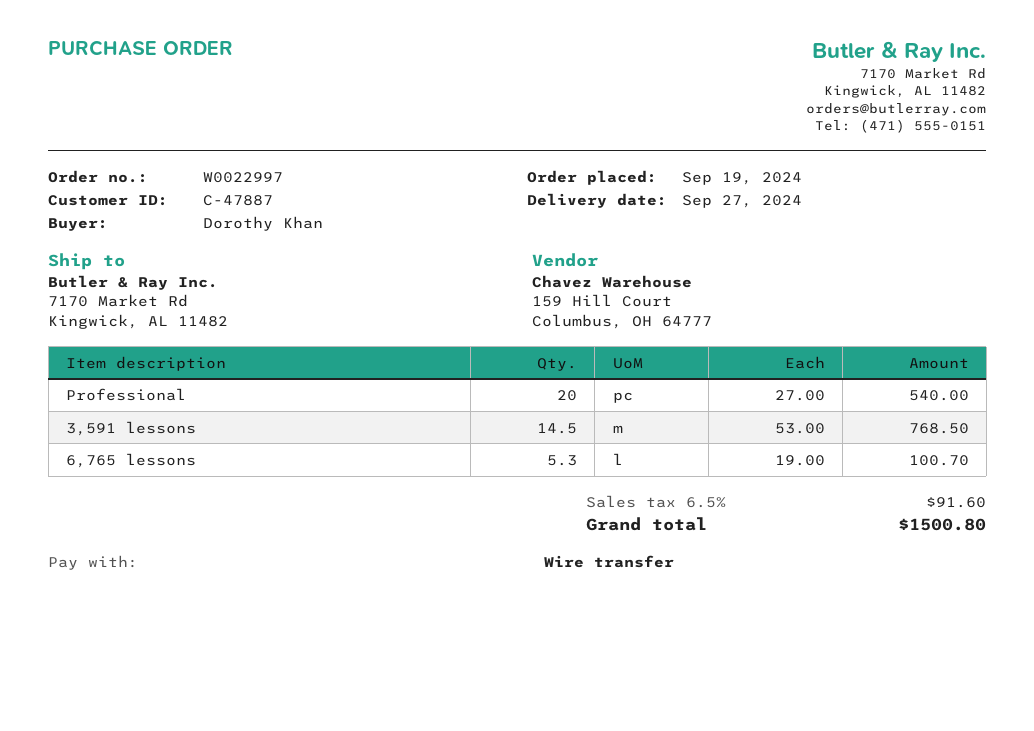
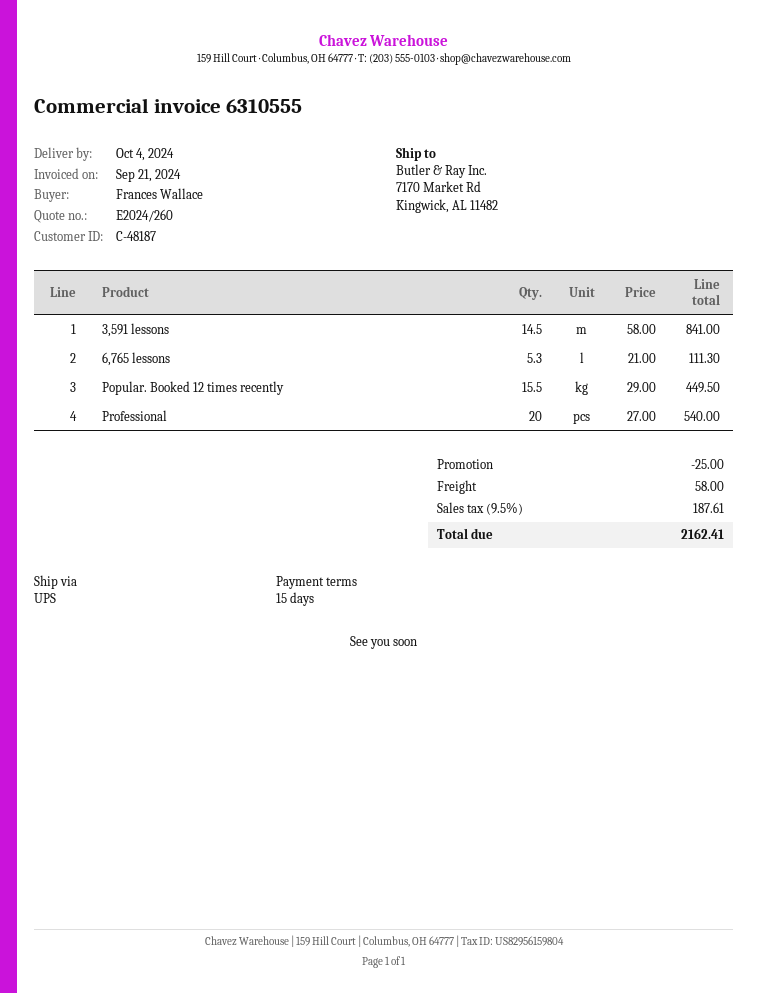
delivery date: 2024-09-27 -> 2024-10-04
customer number: C-47887 -> C-48187
ordered by: Dorothy Khan -> Frances Wallace
3,591 lessons: 14.5 x 53.00 = 768.50 -> 14.5 x 58.00 = 841.00
6,765 lessons: 5.3 x 19.00 = 100.70 -> 5.3 x 21.00 = 111.30
Popular. Booked 12 times recently: none -> 15.5 x 29.00 = 449.50
discount: none -> 25.00
shipping: none -> 58.00
tax: 6.5% = 91.60 -> 9.5% = 187.61
total: 1500.80 -> 2162.41

